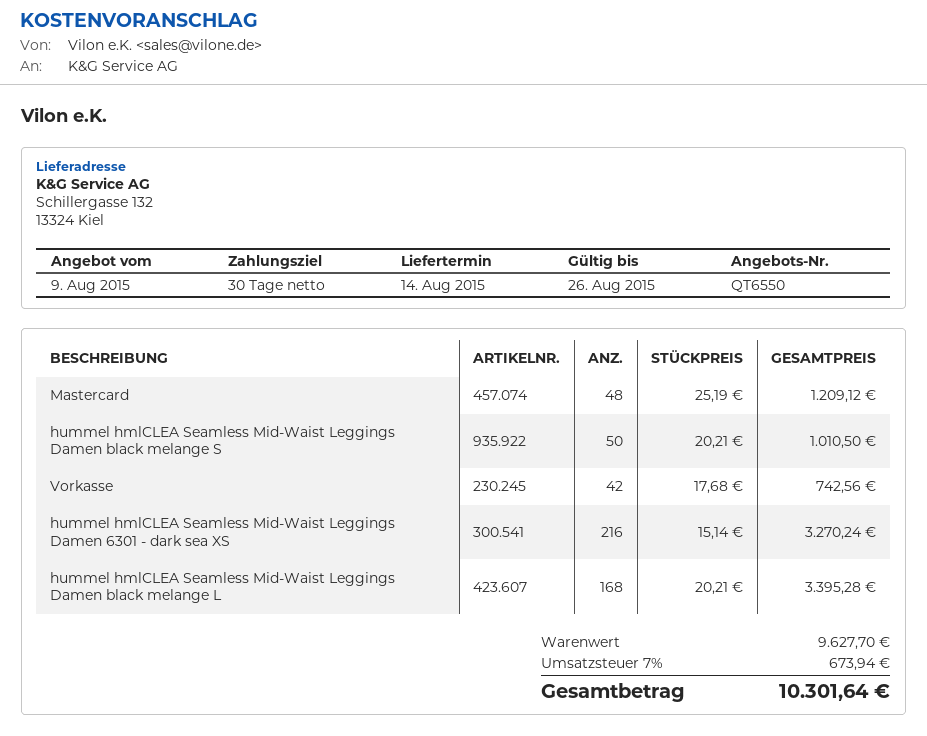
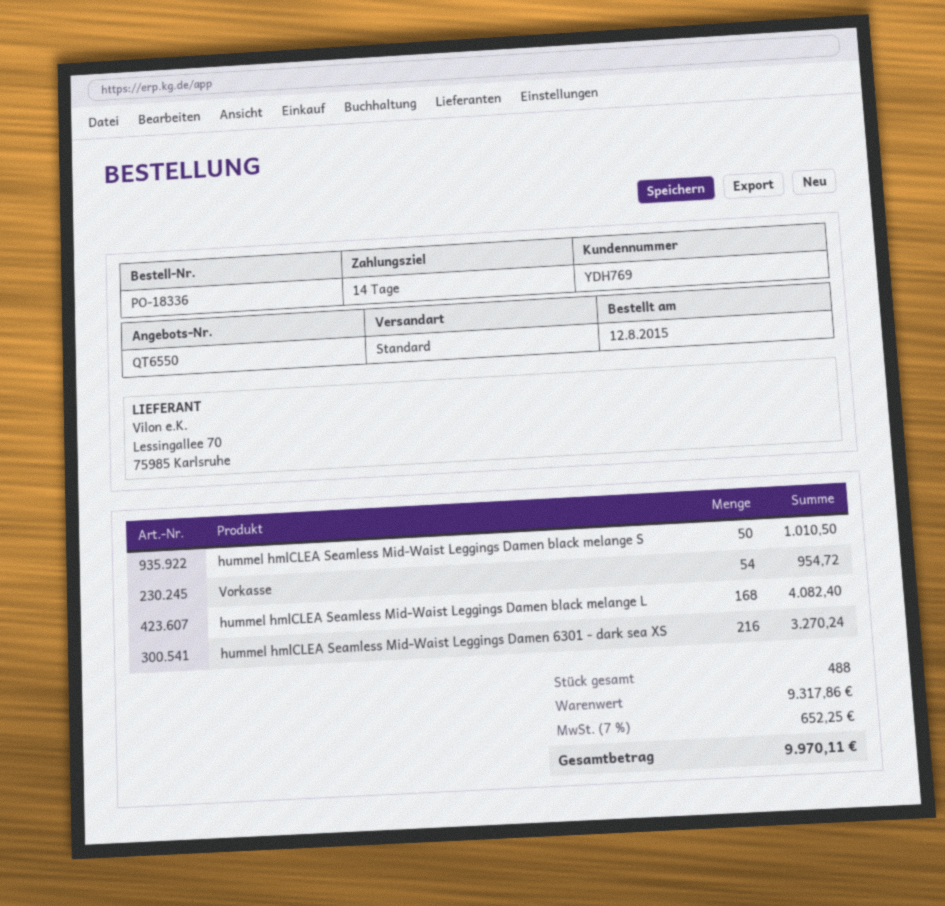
payment terms: 30 days -> 14 days
Mastercard: 48 for 1209.12 -> none
Vorkasse: 42 for 742.56 -> 54 for 954.72
hummel hmlCLEA Seamless Mid-Waist Leggings Damen black melange L: 168 for 3395.28 -> 168 for 4082.40
subtotal: 9627.70 -> 9317.86
tax: 7% = 673.94 -> 7% = 652.25
total: 10301.64 -> 9970.11

